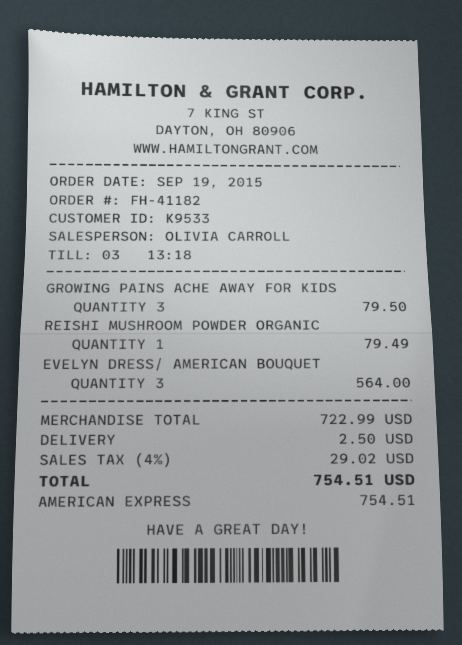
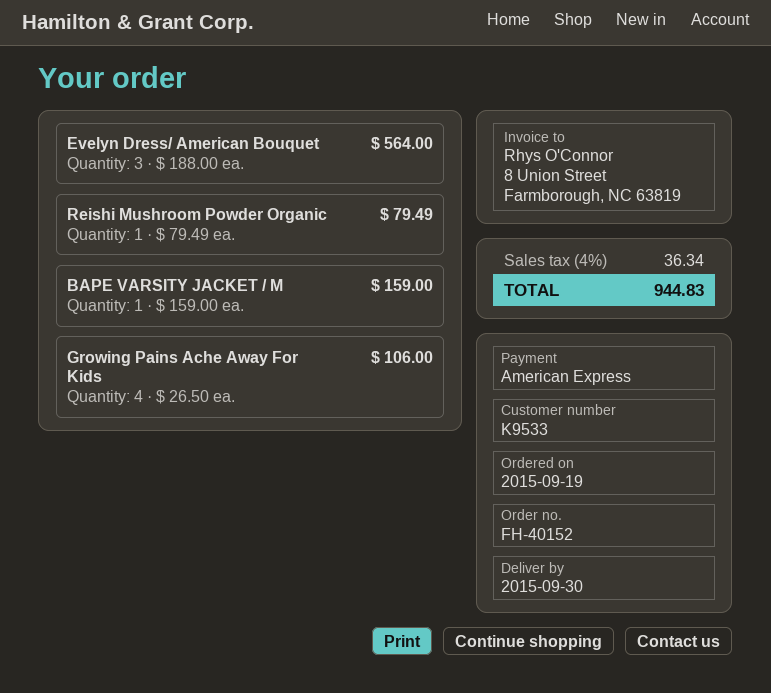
order number: FH-41182 -> FH-40152
GROWING PAINS ACHE AWAY FOR KIDS: 3 for 79.50 -> 4 for 106.00
BAPE VARSITY JACKET / M: none -> 1 for 159.00
shipping: 2.50 -> none
tax: 4% = 29.02 -> 4% = 36.34
total: 754.51 -> 944.83

